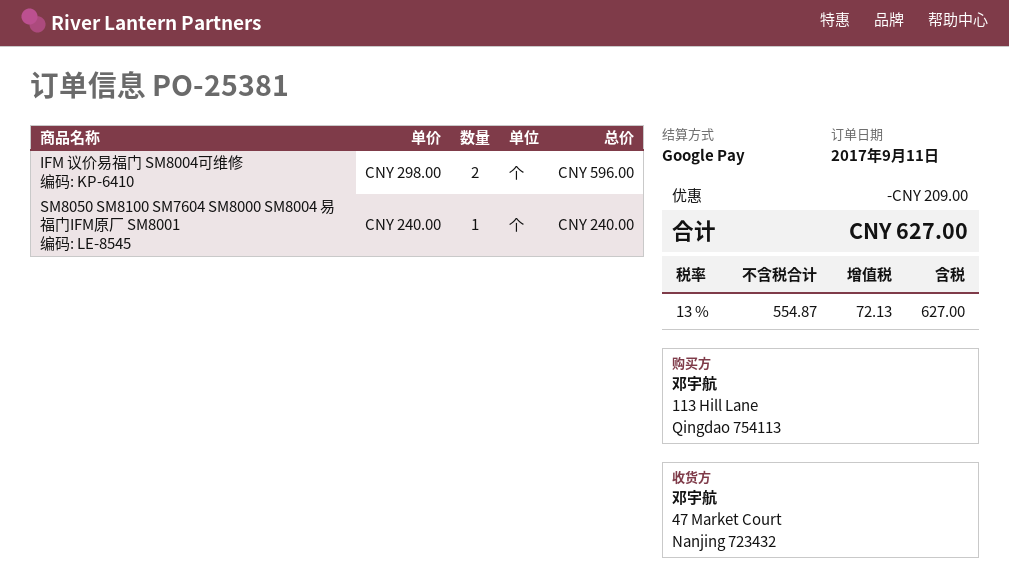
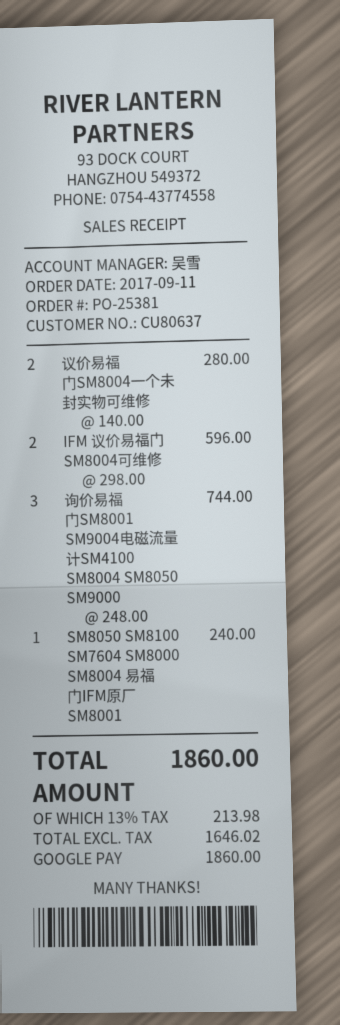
议价易福门SM8004一个未封实物可维修: none -> 2 x 140.00 = 280.00
询价易福门SM8001 SM9004电磁流量计SM4100 SM8004 SM8050 SM9000: none -> 3 x 248.00 = 744.00
discount: 209.00 -> none
net: 554.87 -> 1646.02
tax: 13% = 72.13 -> 13% = 213.98
total: 627.00 -> 1860.00

